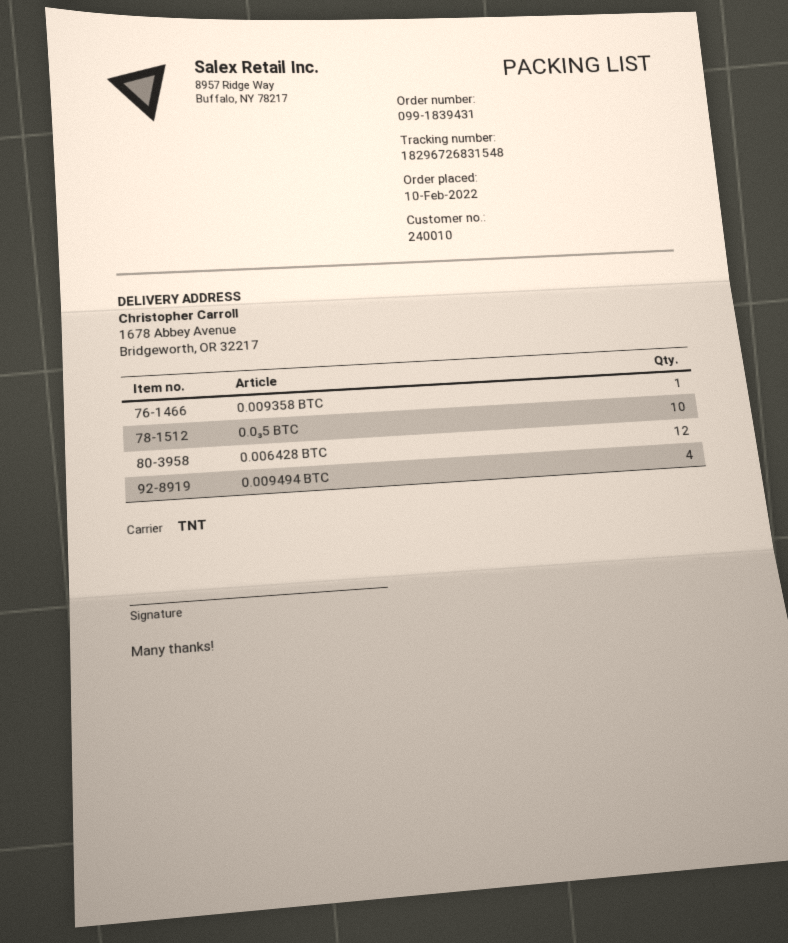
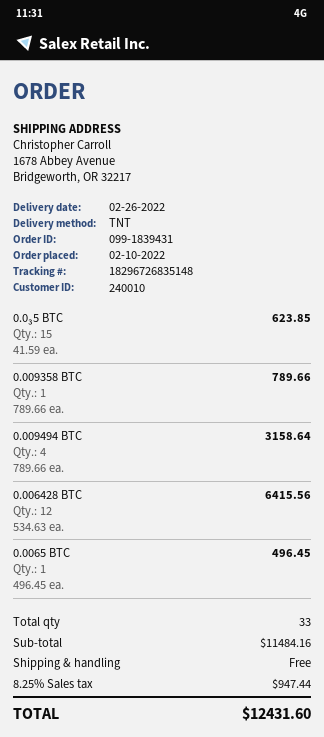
tracking number: 18296726831548 -> 18296726835148
0.0₃5 BTC: 10 -> 15
0.0065 BTC: none -> 1

